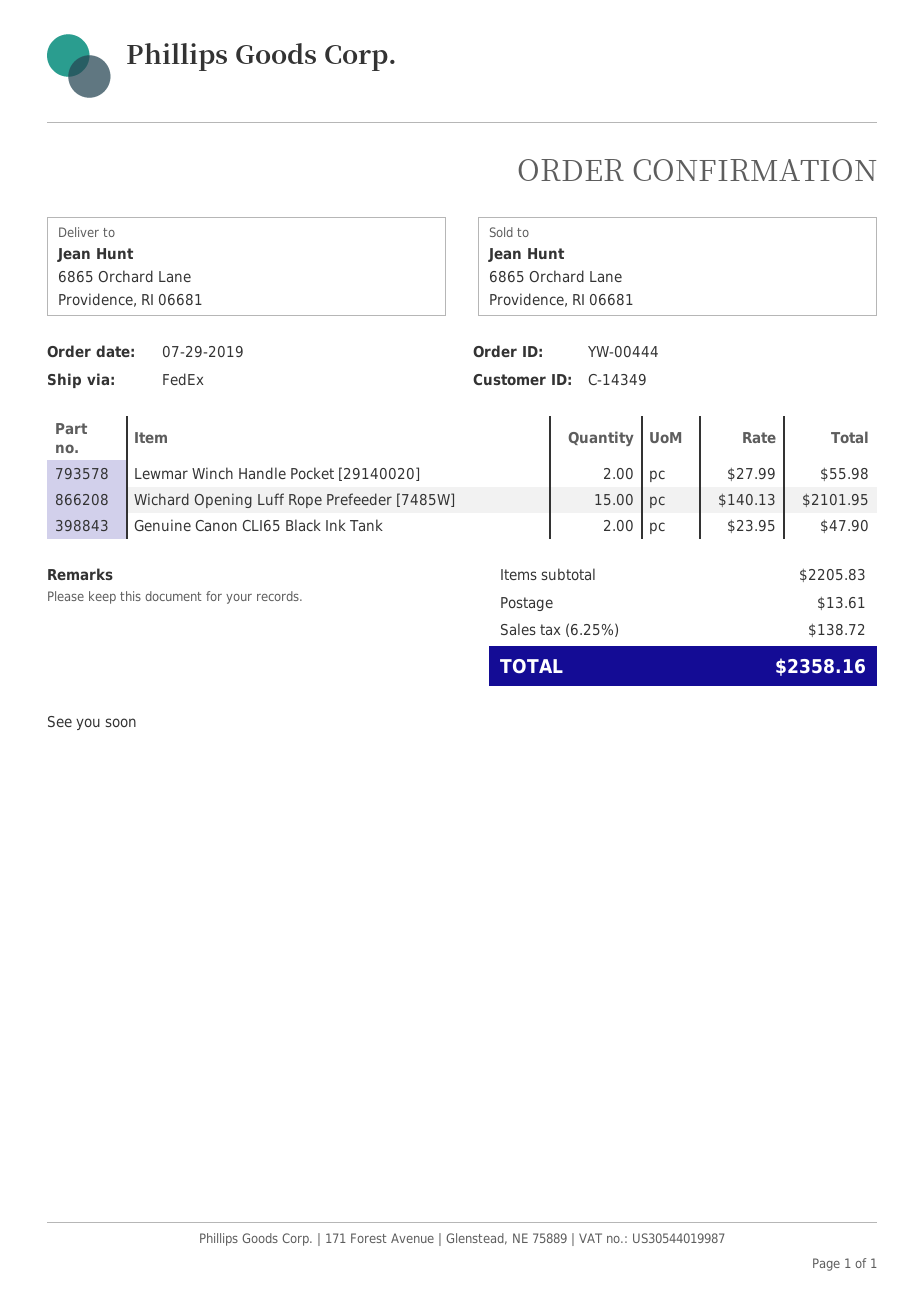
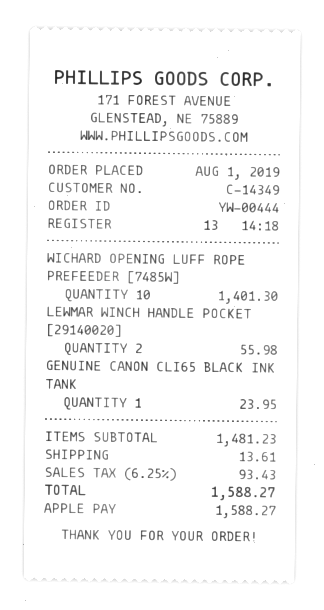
order date: 2019-07-29 -> 2019-08-01
Wichard Opening Luff Rope Prefeeder [7485W]: 15 for 2101.95 -> 10 for 1401.30
Genuine Canon CLI65 Black Ink Tank: 2 for 47.90 -> 1 for 23.95
subtotal: 2205.83 -> 1481.23
tax: 6.25% = 138.72 -> 6.25% = 93.43
total: 2358.16 -> 1588.27

